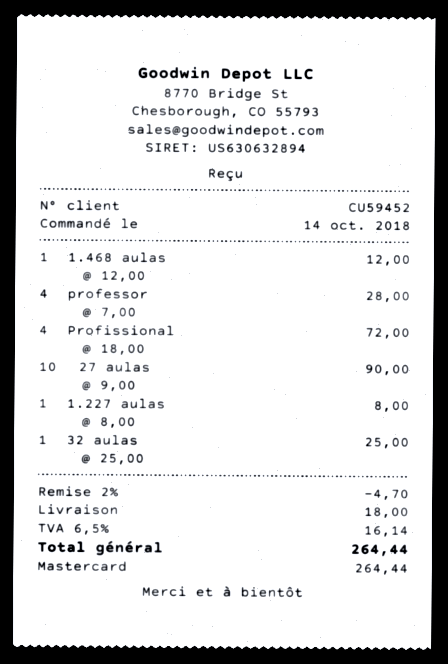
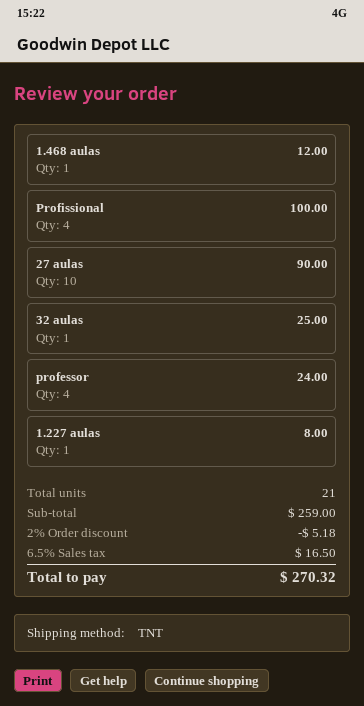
professor: 4 for 28.00 -> 4 for 24.00
Profissional: 4 for 72.00 -> 4 for 100.00
discount: 2% = 4.70 -> 2% = 5.18
shipping: 18.00 -> none
tax: 6.5% = 16.14 -> 6.5% = 16.50
total: 264.44 -> 270.32

